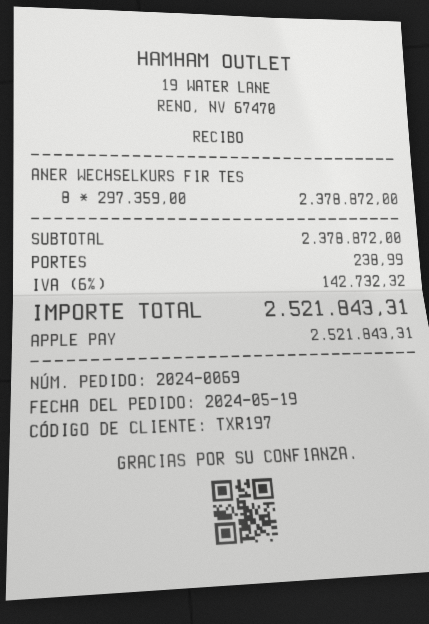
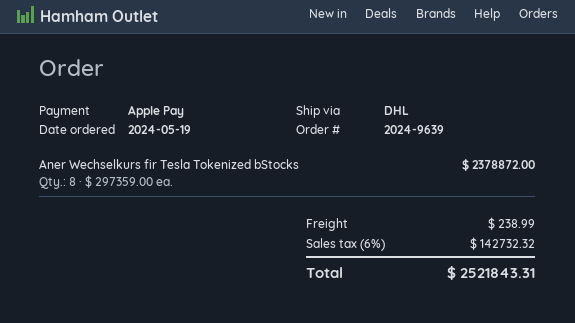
order number: 2024-0069 -> 2024-9639

